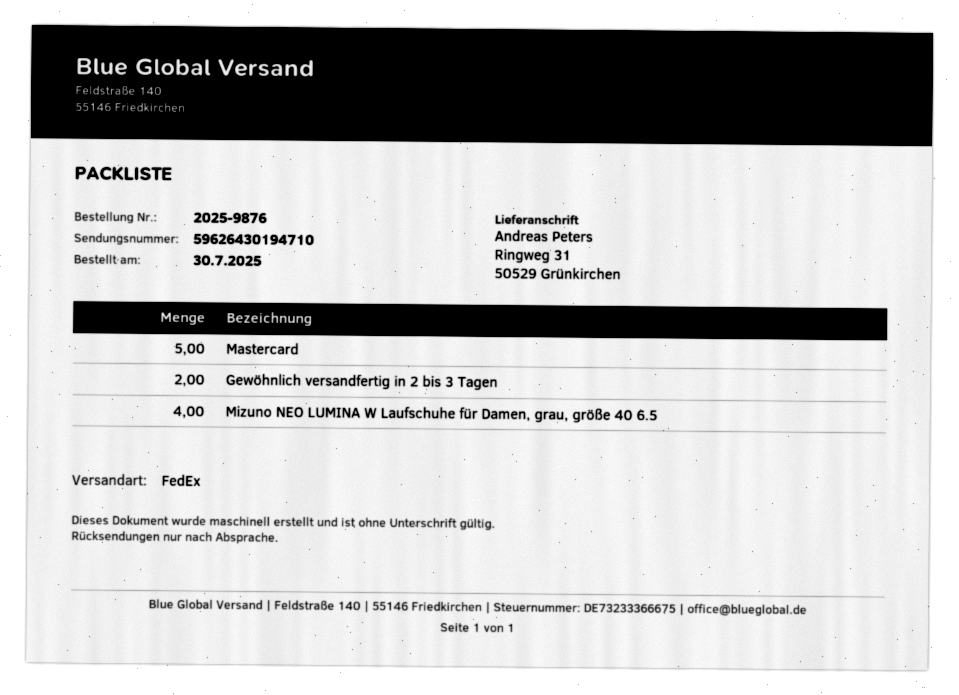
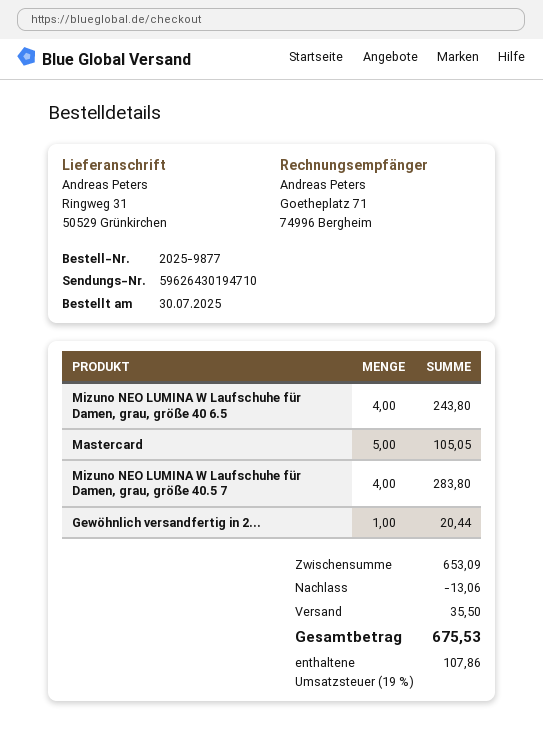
order number: 2025-9876 -> 2025-9877
Gewöhnlich versandfertig in 2 bis 3 Tagen: 2 -> 1
Mizuno NEO LUMINA W Laufschuhe für Damen, grau, größe 40.5 7: none -> 4

